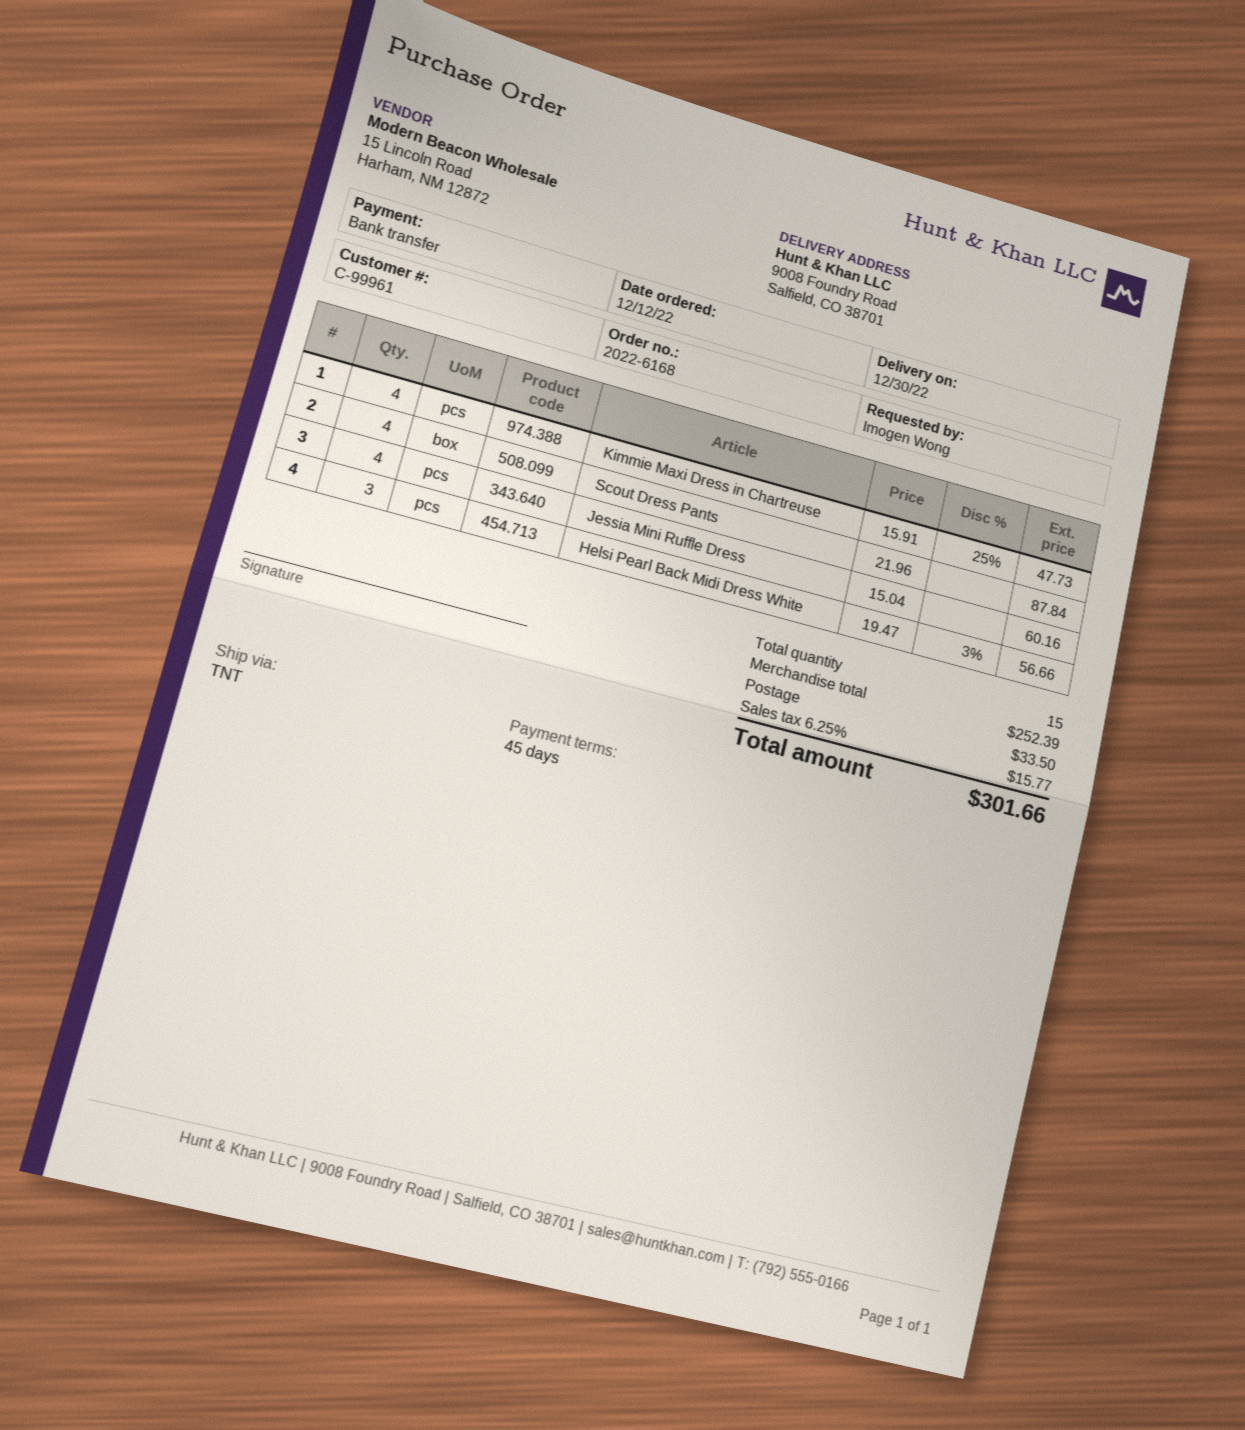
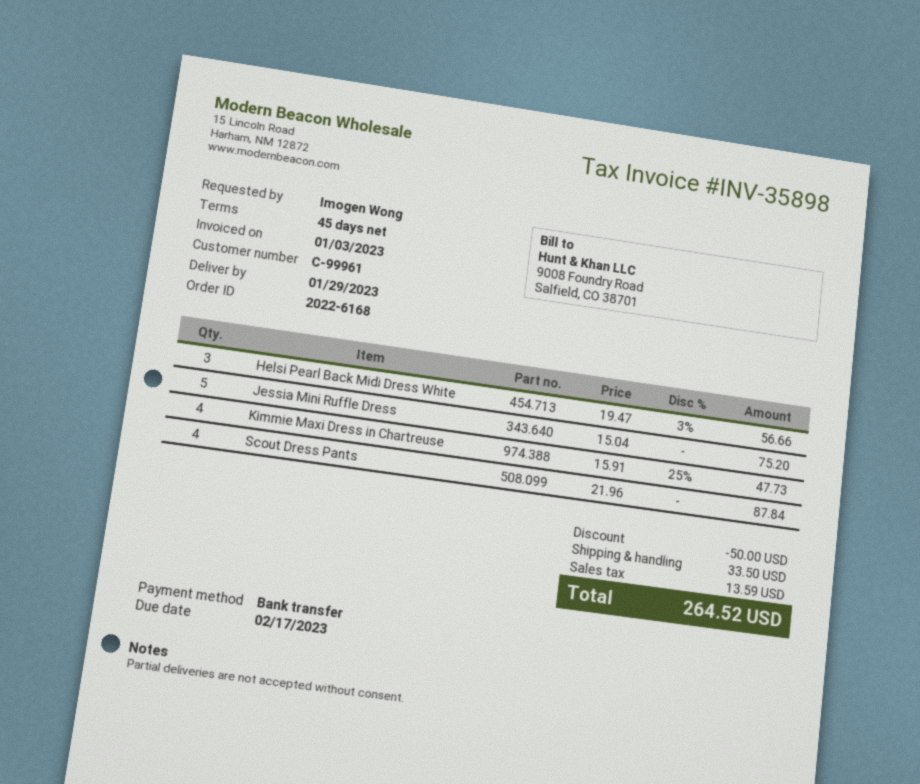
delivery date: 2022-12-30 -> 2023-01-29
Jessia Mini Ruffle Dress: 4 x 15.04 = 60.16 -> 5 x 15.04 = 75.20
discount: none -> 50.00
tax: 15.77 -> 13.59
total: 301.66 -> 264.52

